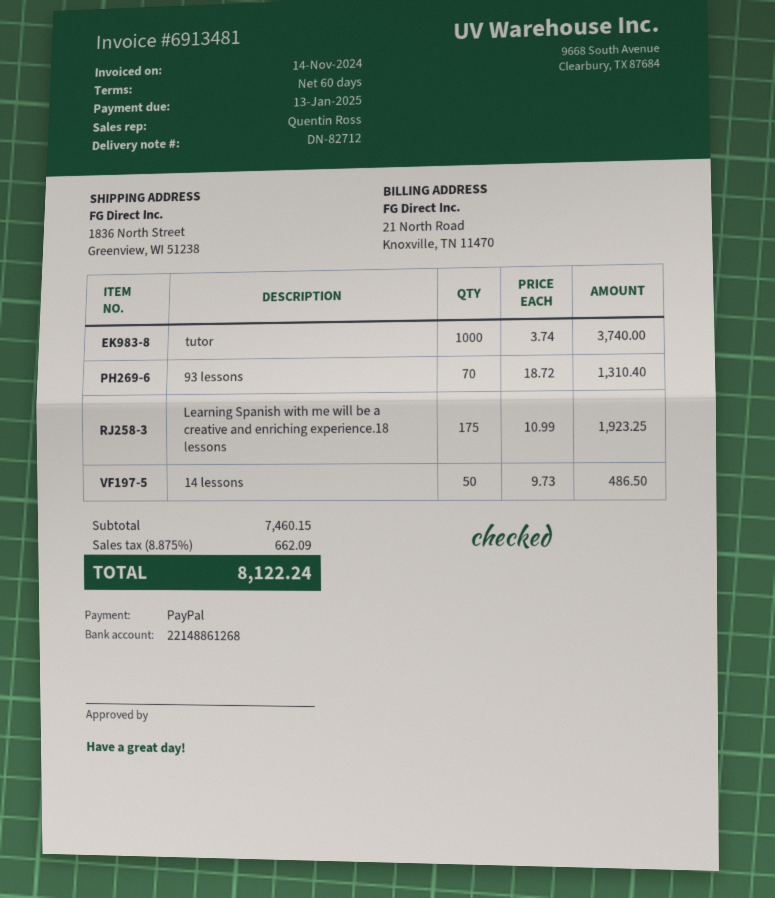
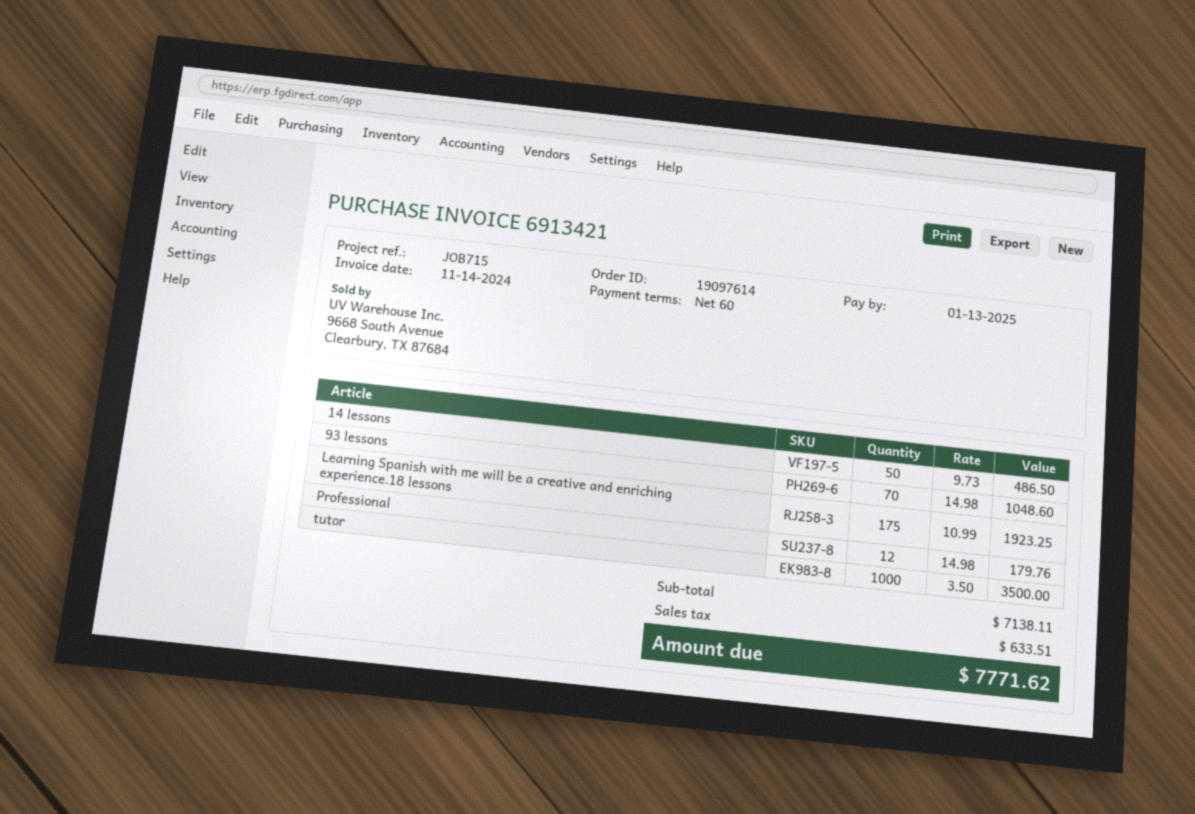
invoice number: 6913481 -> 6913421
tutor: 1000 x 3.74 = 3740.00 -> 1000 x 3.50 = 3500.00
93 lessons: 70 x 18.72 = 1310.40 -> 70 x 14.98 = 1048.60
Professional: none -> 12 x 14.98 = 179.76
subtotal: 7460.15 -> 7138.11
tax: 662.09 -> 633.51
total: 8122.24 -> 7771.62

